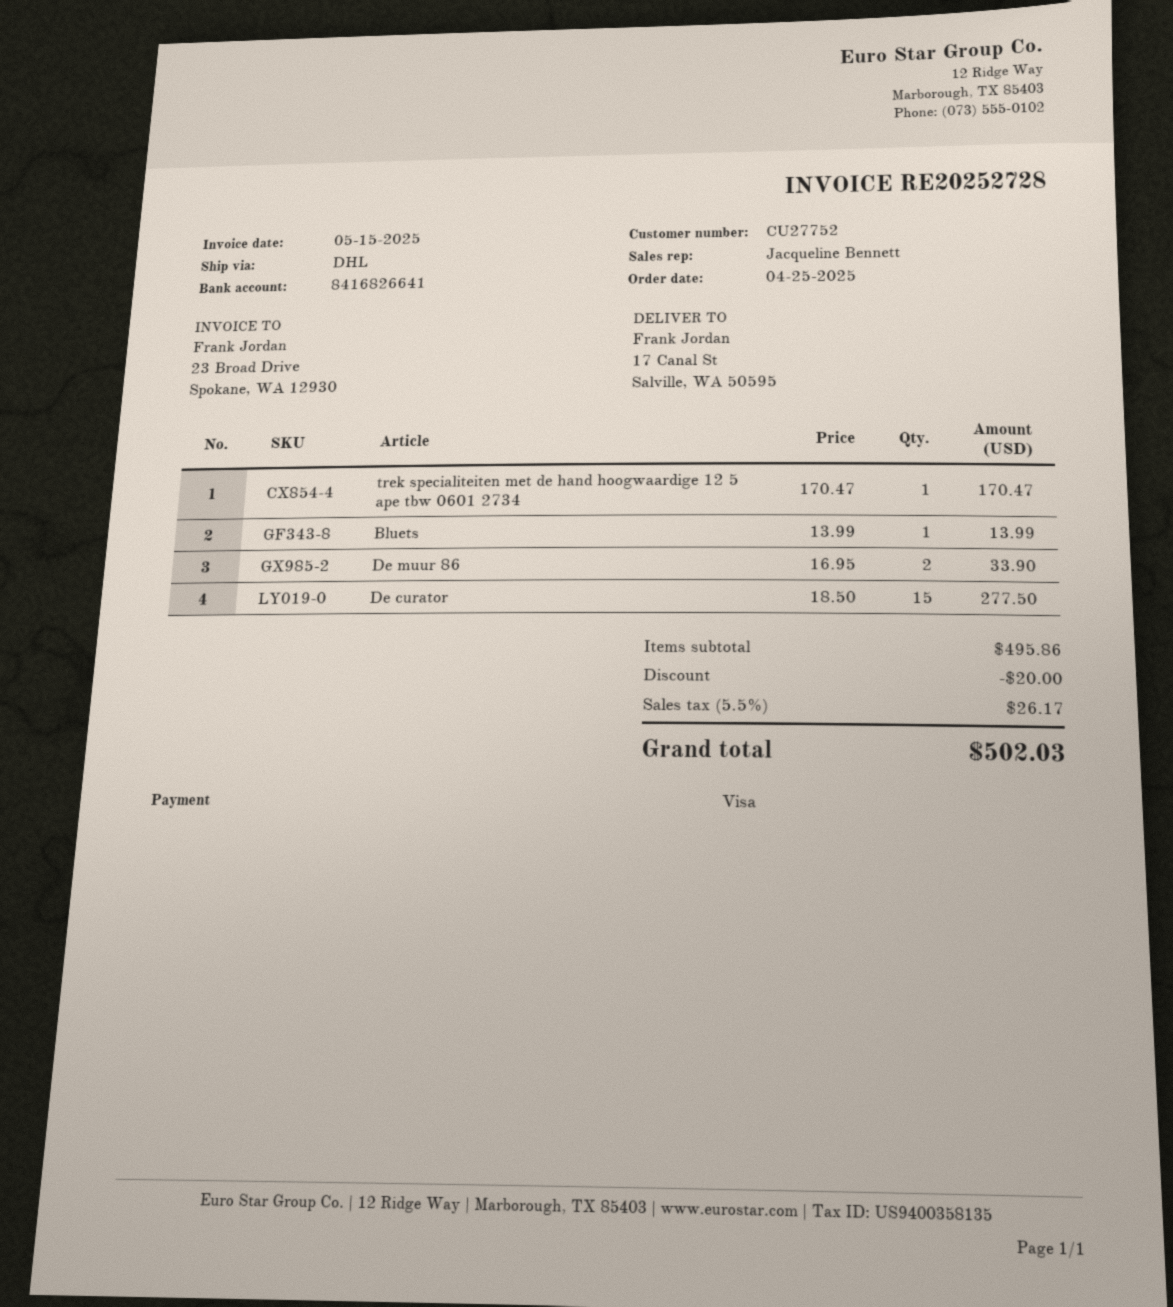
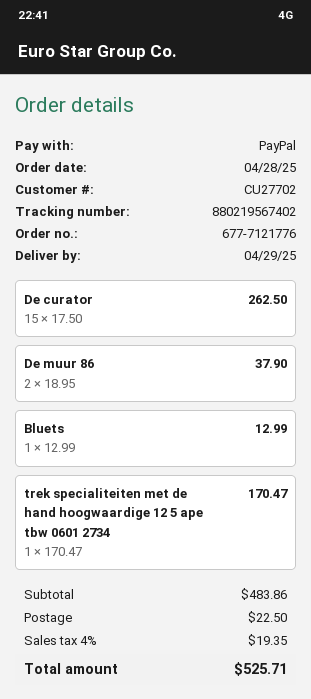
order date: 2025-04-25 -> 2025-04-28
customer number: CU27752 -> CU27702
payment method: Visa -> PayPal
Bluets: 1 x 13.99 = 13.99 -> 1 x 12.99 = 12.99
De muur 86: 2 x 16.95 = 33.90 -> 2 x 18.95 = 37.90
De curator: 15 x 18.50 = 277.50 -> 15 x 17.50 = 262.50
subtotal: 495.86 -> 483.86
discount: 20.00 -> none
shipping: none -> 22.50
tax: 5.5% = 26.17 -> 4% = 19.35
total: 502.03 -> 525.71

